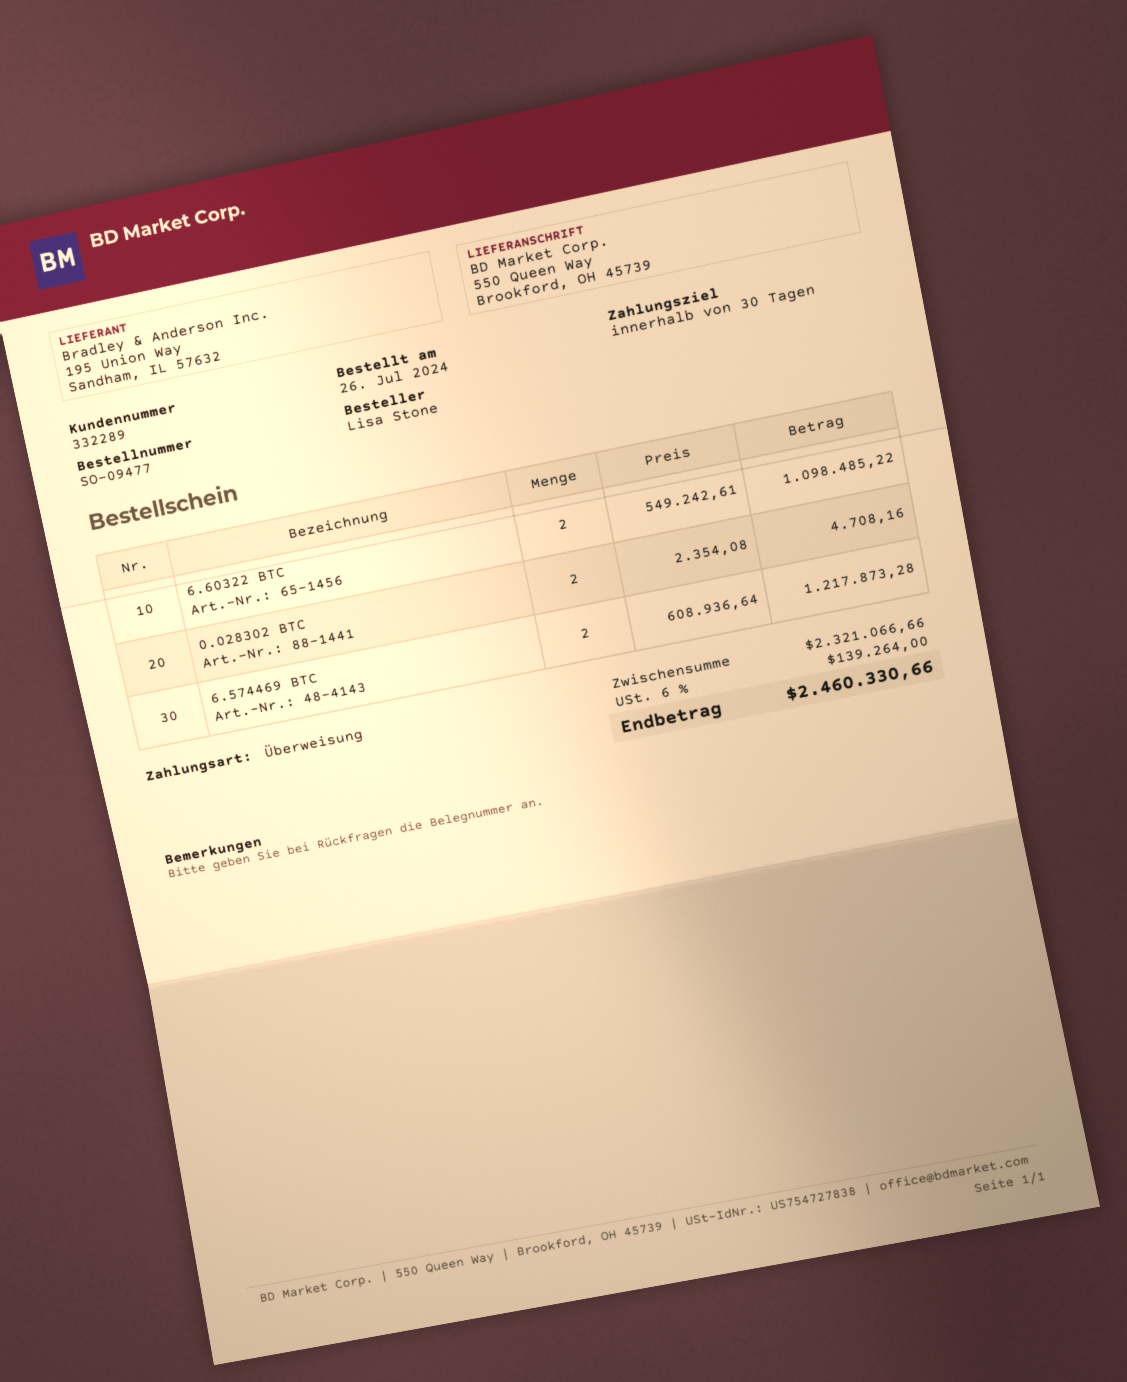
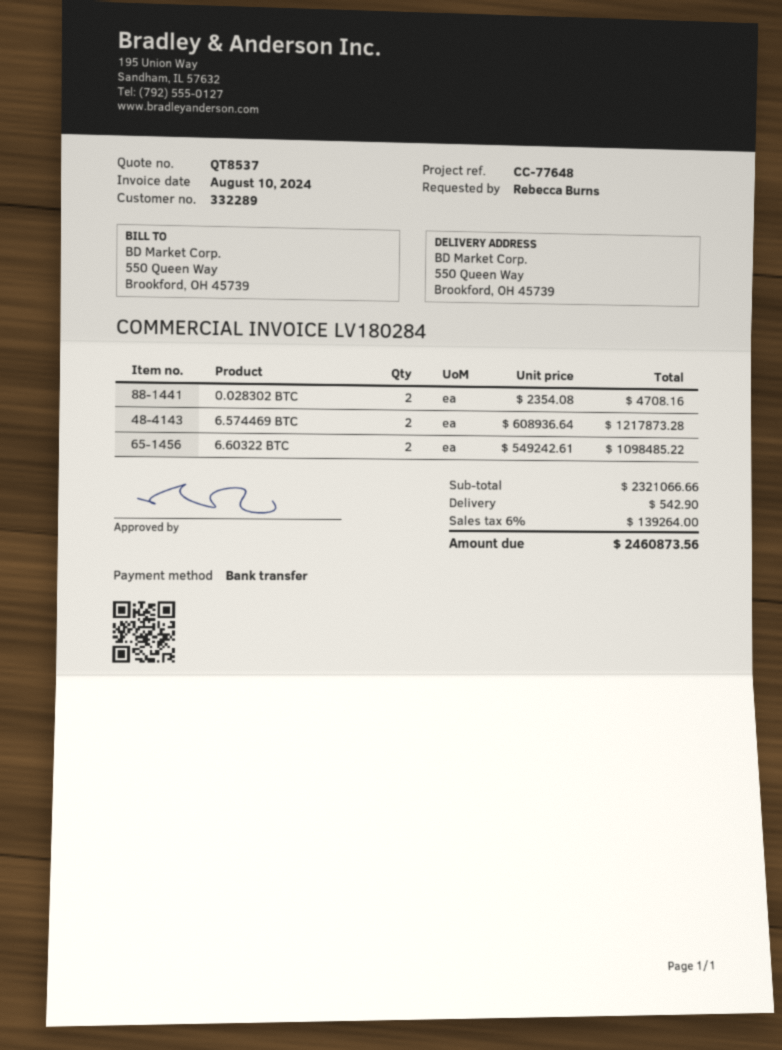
ordered by: Lisa Stone -> Rebecca Burns
shipping: none -> 542.90
total: 2460330.66 -> 2460873.56

